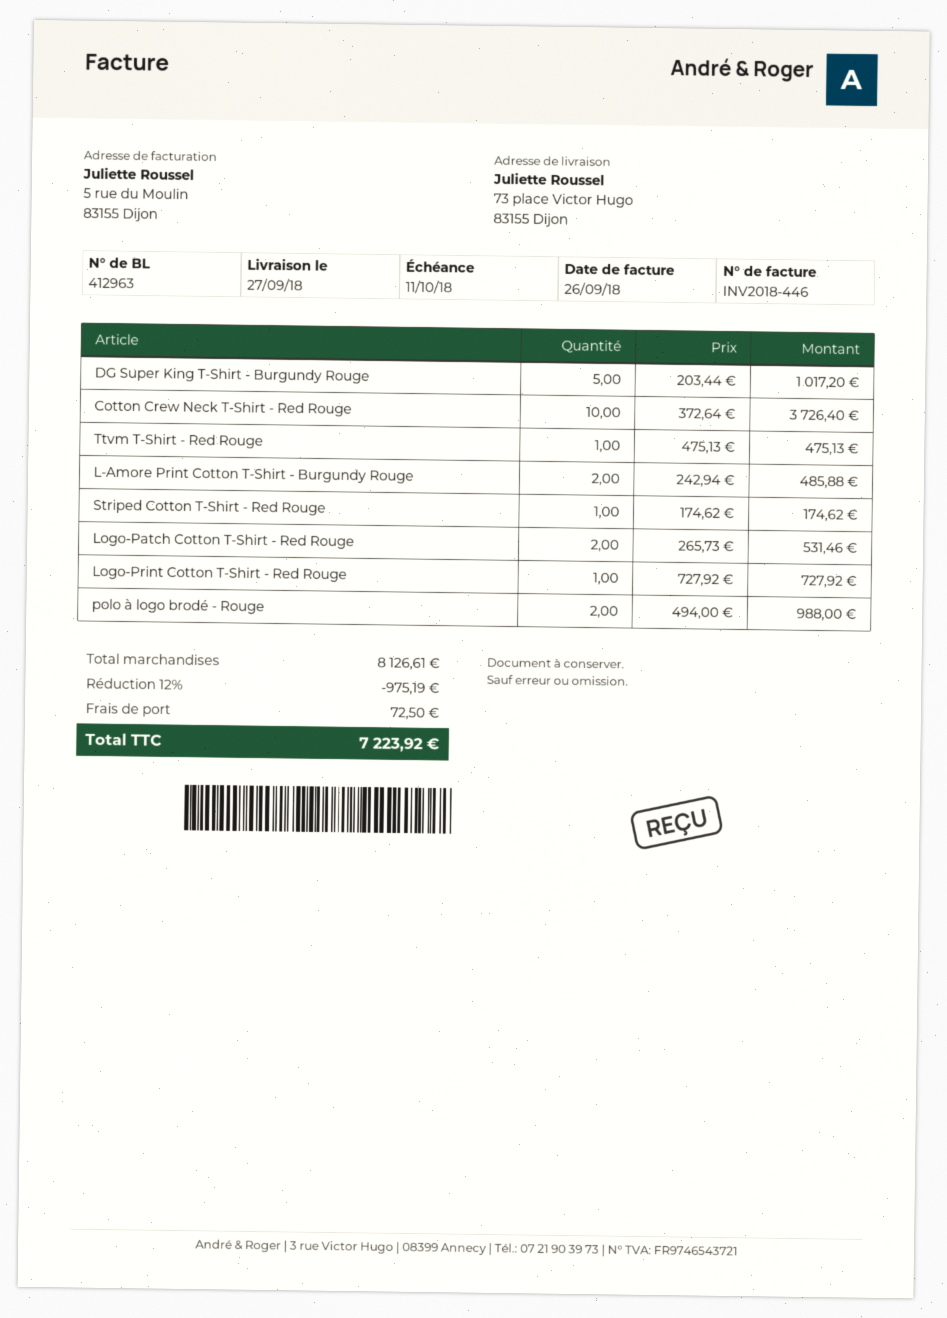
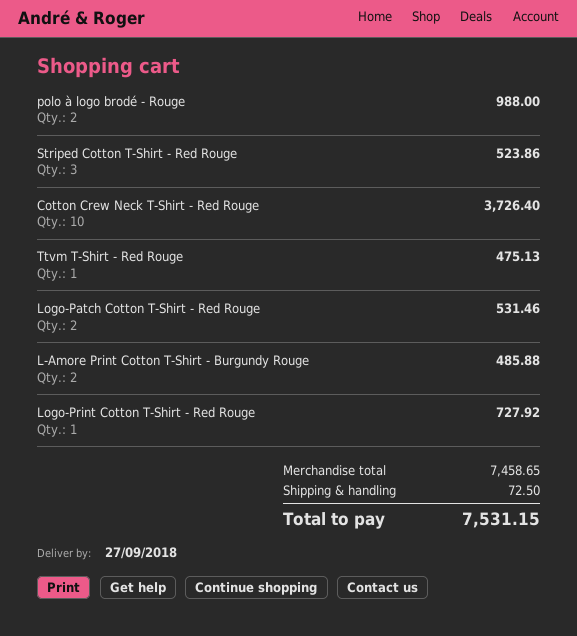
DG Super King T-Shirt - Burgundy Rouge: 5 for 1017.20 -> none
Striped Cotton T-Shirt - Red Rouge: 1 for 174.62 -> 3 for 523.86
subtotal: 8126.61 -> 7458.65
discount: 12% = 975.19 -> none
total: 7223.92 -> 7531.15

